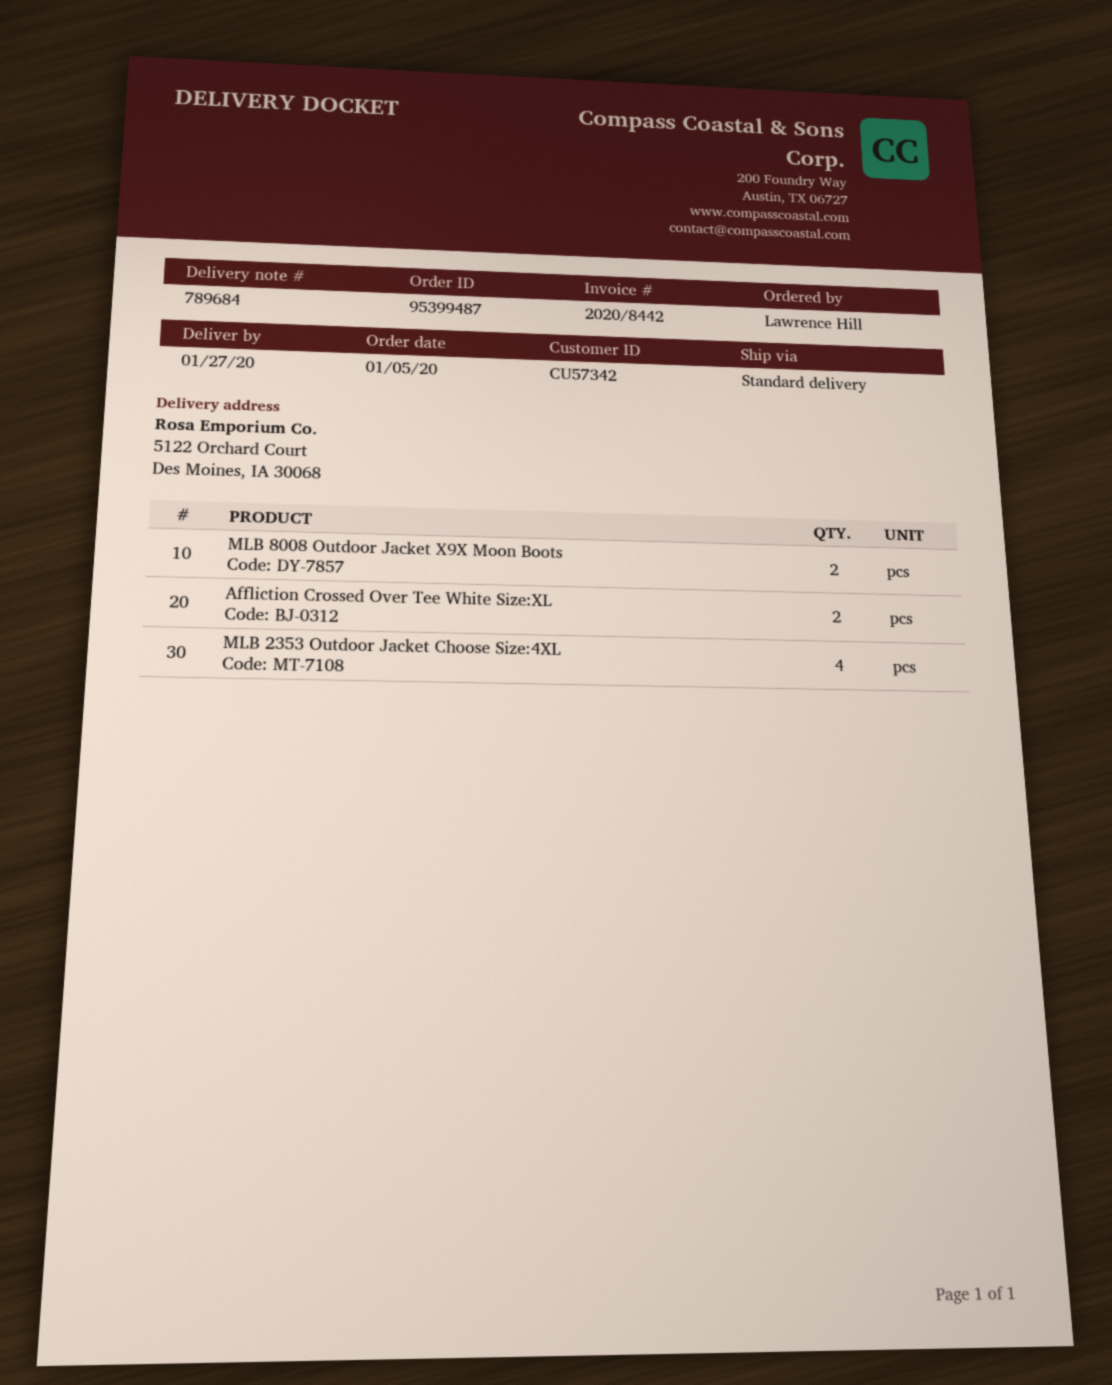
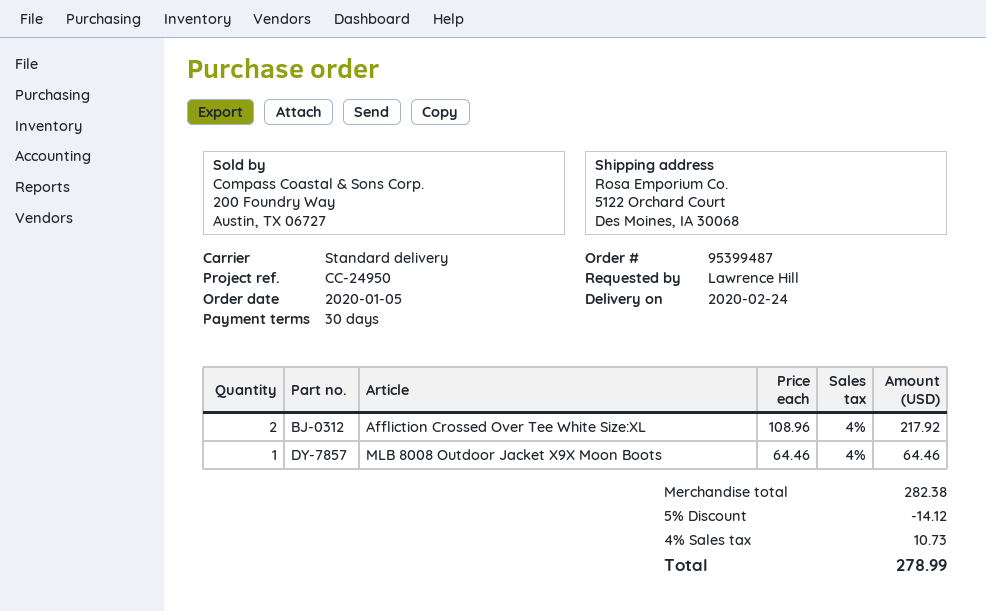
delivery date: 2020-01-27 -> 2020-02-24
MLB 8008 Outdoor Jacket X9X Moon Boots: 2 -> 1
MLB 2353 Outdoor Jacket Choose Size:4XL: 4 -> none

